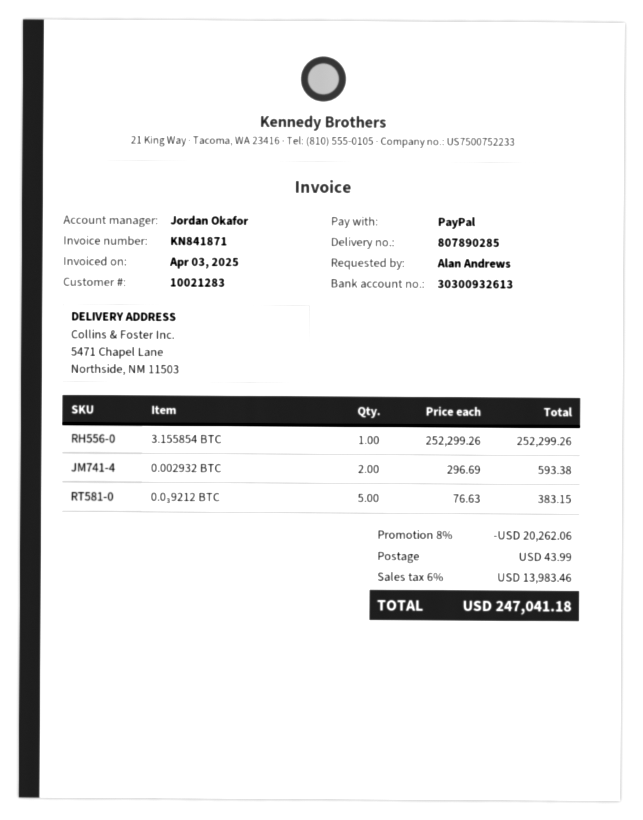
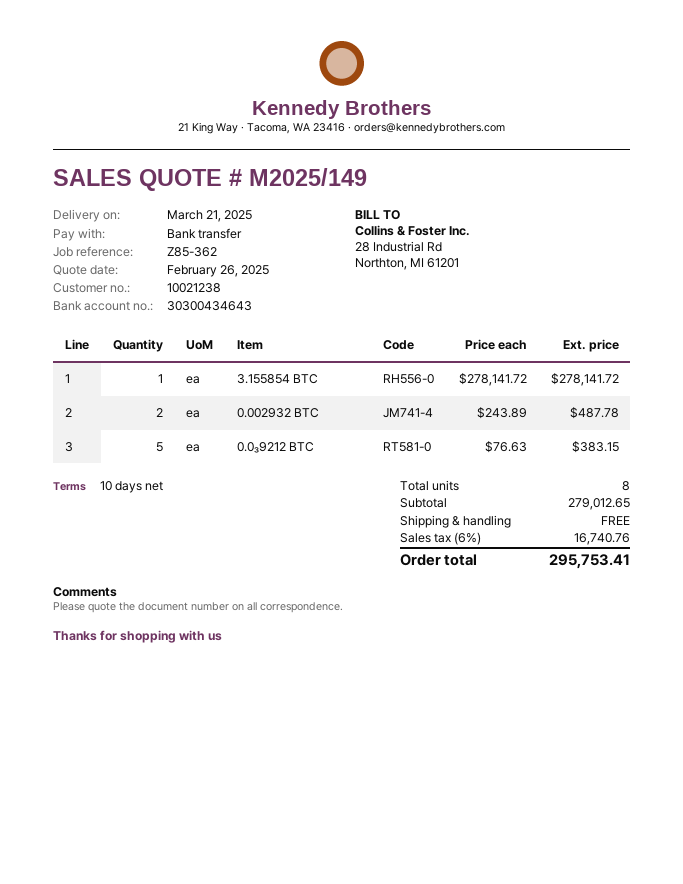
customer number: 10021283 -> 10021238
payment method: PayPal -> bank transfer
bank account: 30300932613 -> 30300434643
3.155854 BTC: 1 x 252299.26 = 252299.26 -> 1 x 278141.72 = 278141.72
0.002932 BTC: 2 x 296.69 = 593.38 -> 2 x 243.89 = 487.78
discount: 8% = 20262.06 -> none
shipping: 43.99 -> 0.00
tax: 6% = 13983.46 -> 6% = 16740.76
total: 247041.18 -> 295753.41

